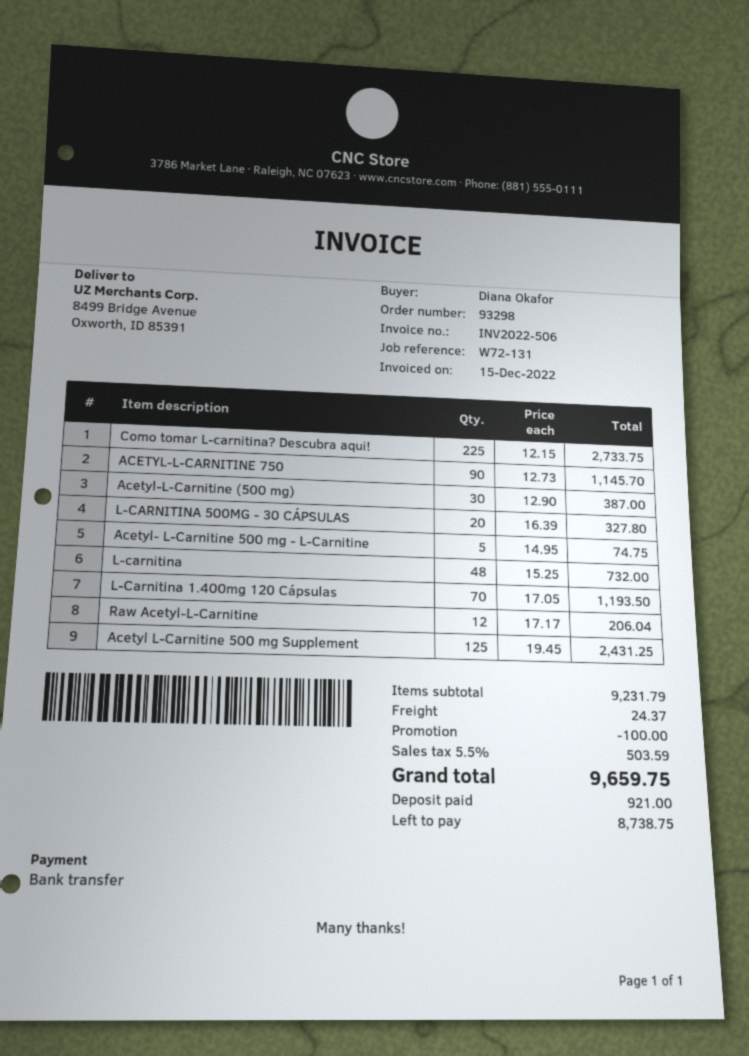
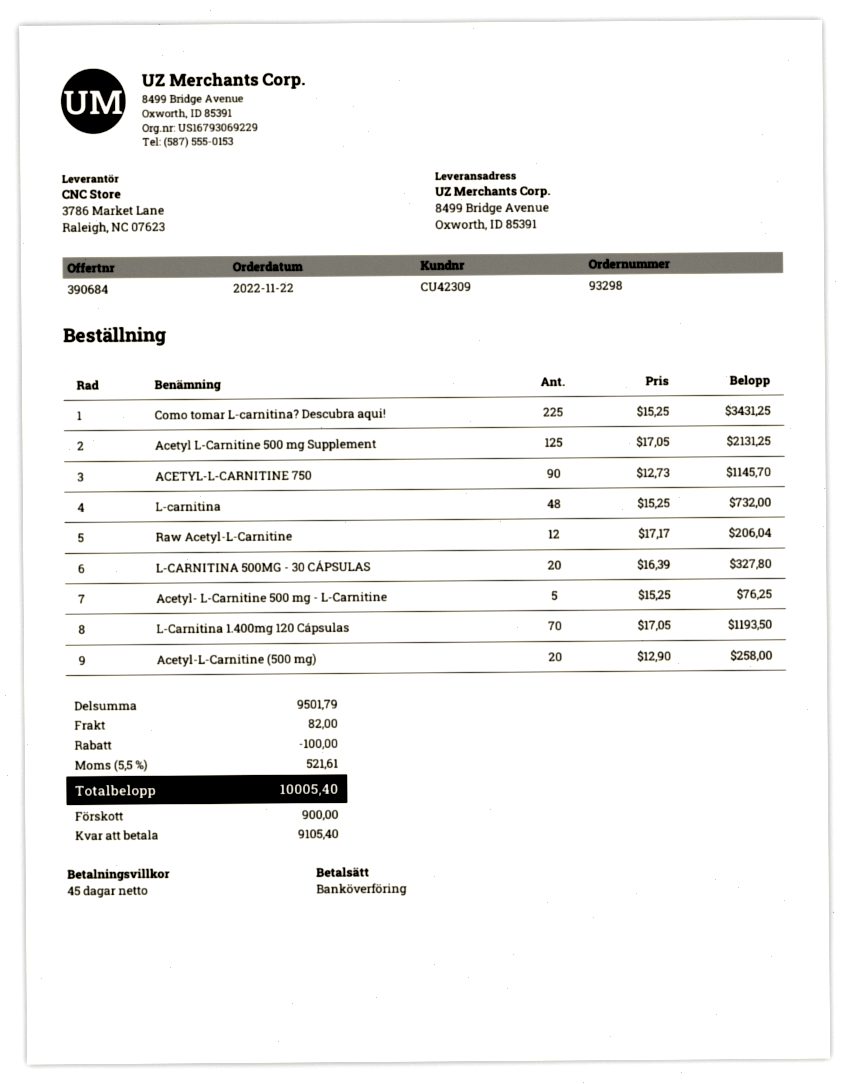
Como tomar L-carnitina? Descubra aqui!: 225 x 12.15 = 2733.75 -> 225 x 15.25 = 3431.25
Acetyl-L-Carnitine (500 mg): 30 x 12.90 = 387.00 -> 20 x 12.90 = 258.00
Acetyl- L-Carnitine 500 mg - L-Carnitine: 5 x 14.95 = 74.75 -> 5 x 15.25 = 76.25
Acetyl L-Carnitine 500 mg Supplement: 125 x 19.45 = 2431.25 -> 125 x 17.05 = 2131.25
subtotal: 9231.79 -> 9501.79
shipping: 24.37 -> 82.00
tax: 5.5% = 503.59 -> 5.5% = 521.61
total: 9659.75 -> 10005.40
deposit: 921.00 -> 900.00
balance: 8738.75 -> 9105.40

